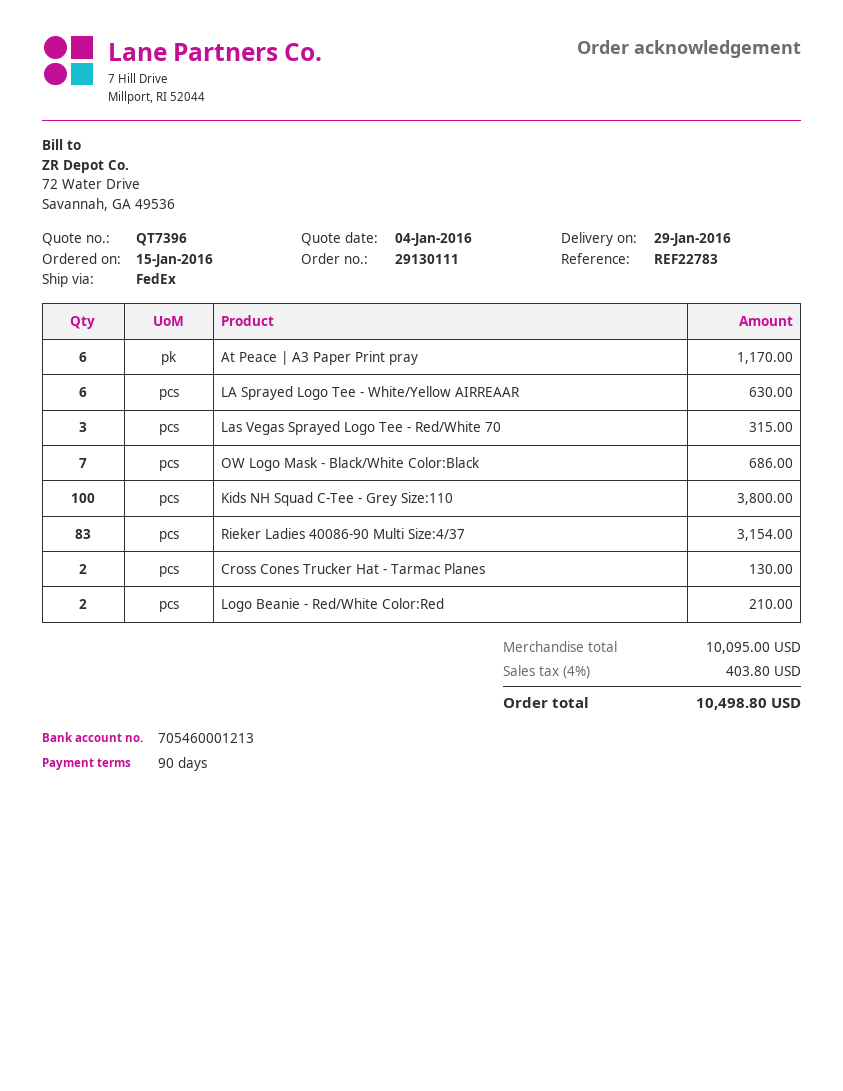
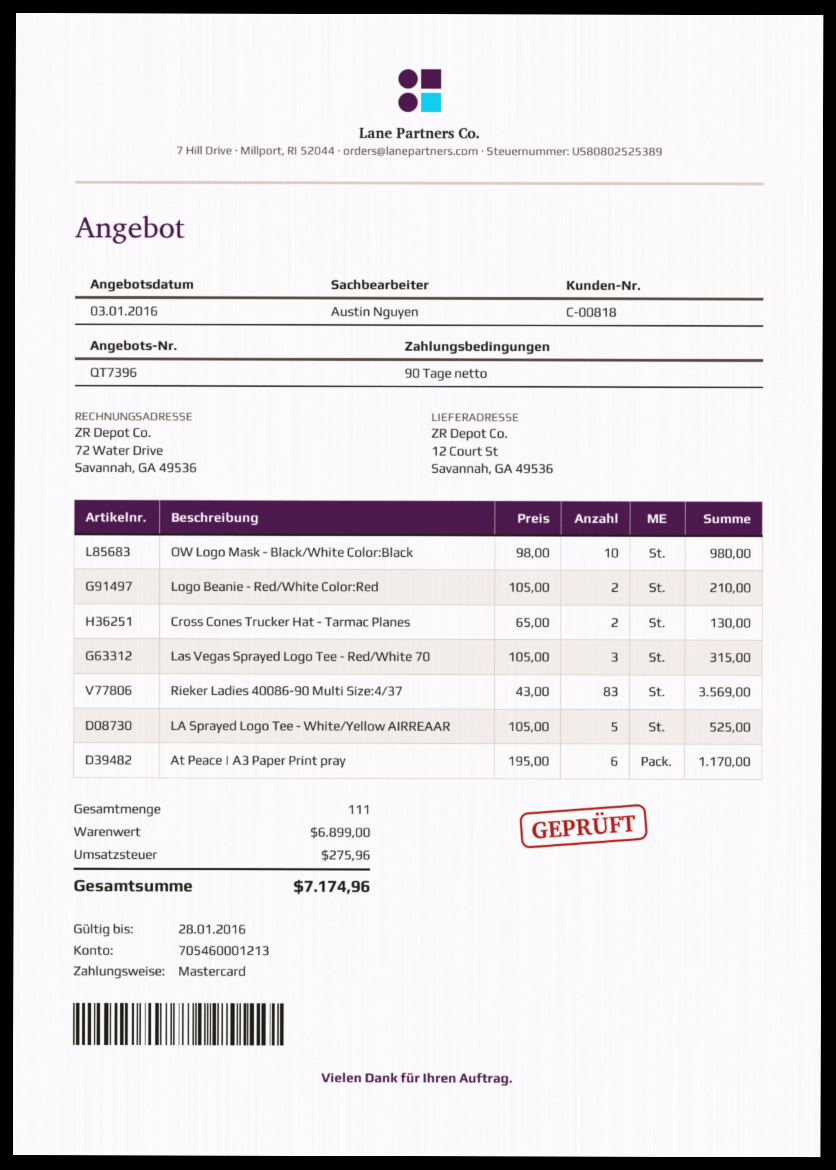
quote date: 2016-01-04 -> 2016-01-03
LA Sprayed Logo Tee - White/Yellow AIRREAAR: 6 for 630.00 -> 5 for 525.00
OW Logo Mask - Black/White Color:Black: 7 for 686.00 -> 10 for 980.00
Kids NH Squad C-Tee - Grey Size:110: 100 for 3800.00 -> none
Rieker Ladies 40086-90 Multi Size:4/37: 83 for 3154.00 -> 83 for 3569.00
subtotal: 10095.00 -> 6899.00
tax: 403.80 -> 275.96
total: 10498.80 -> 7174.96

